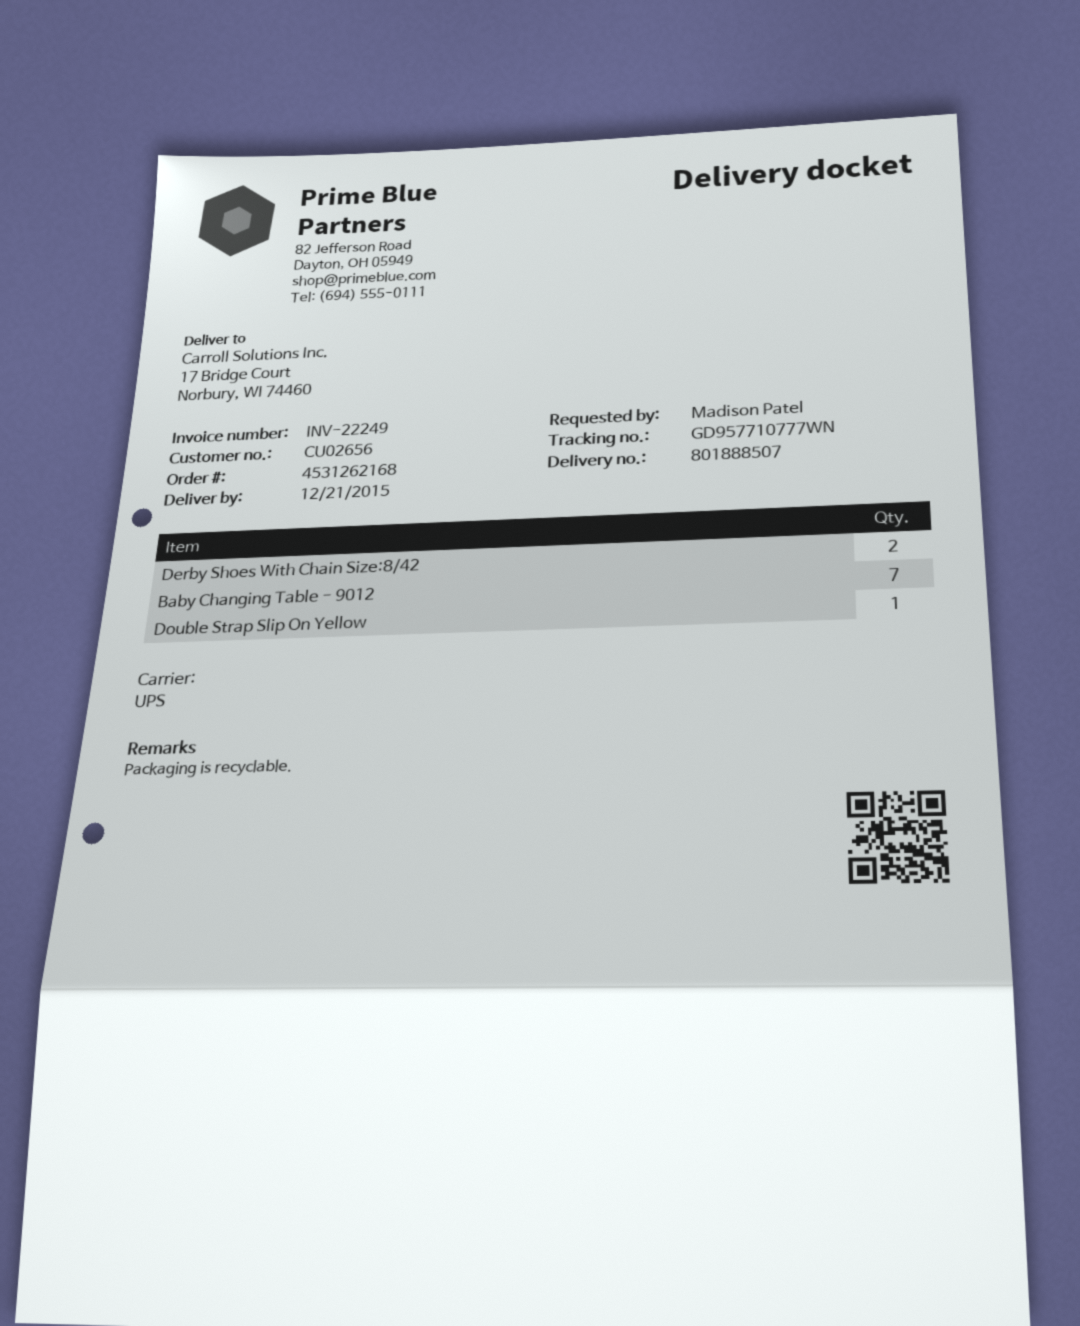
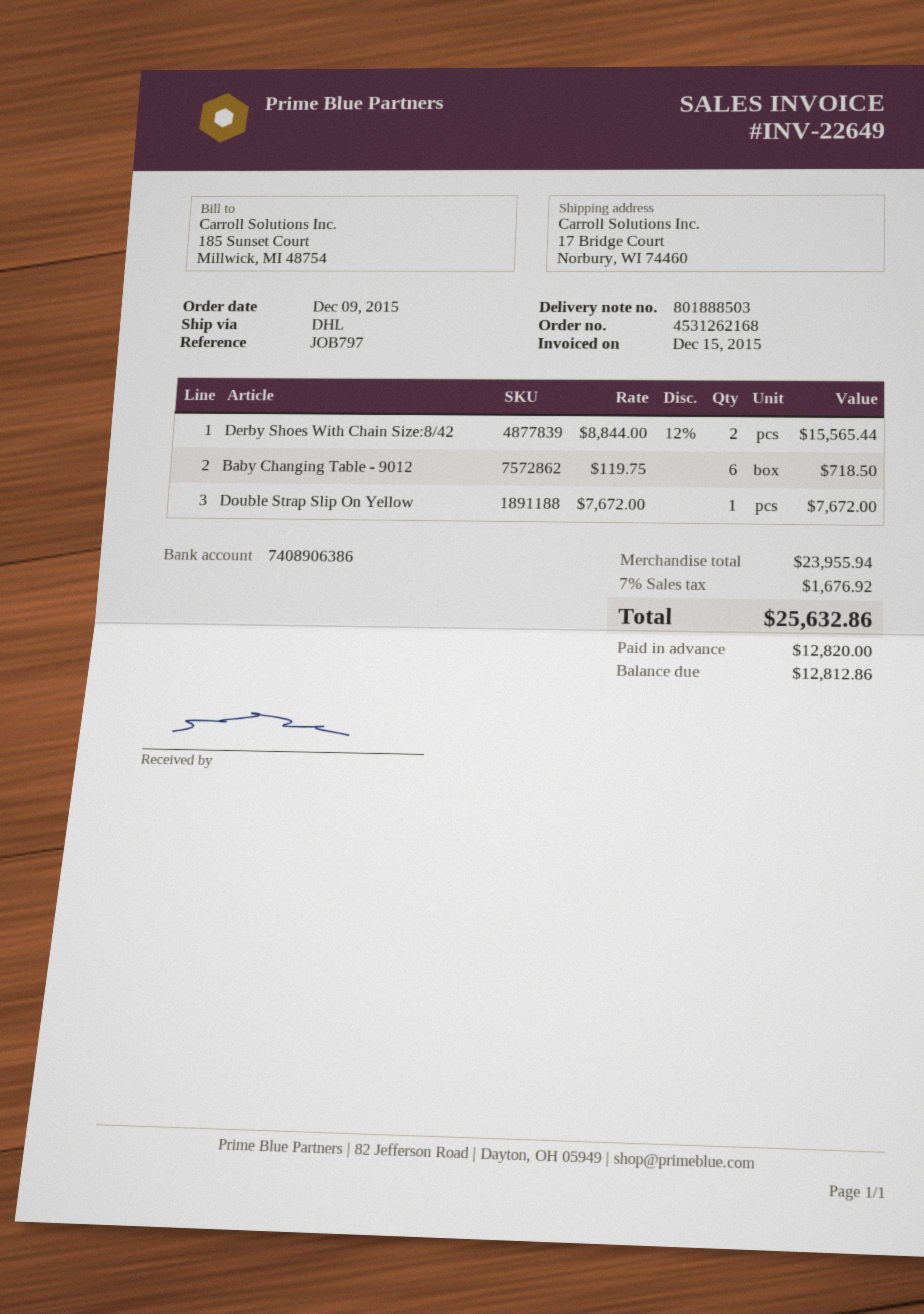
delivery note number: 801888507 -> 801888503
invoice number: INV-22249 -> INV-22649
shipping method: UPS -> DHL
Baby Changing Table - 9012: 7 -> 6

